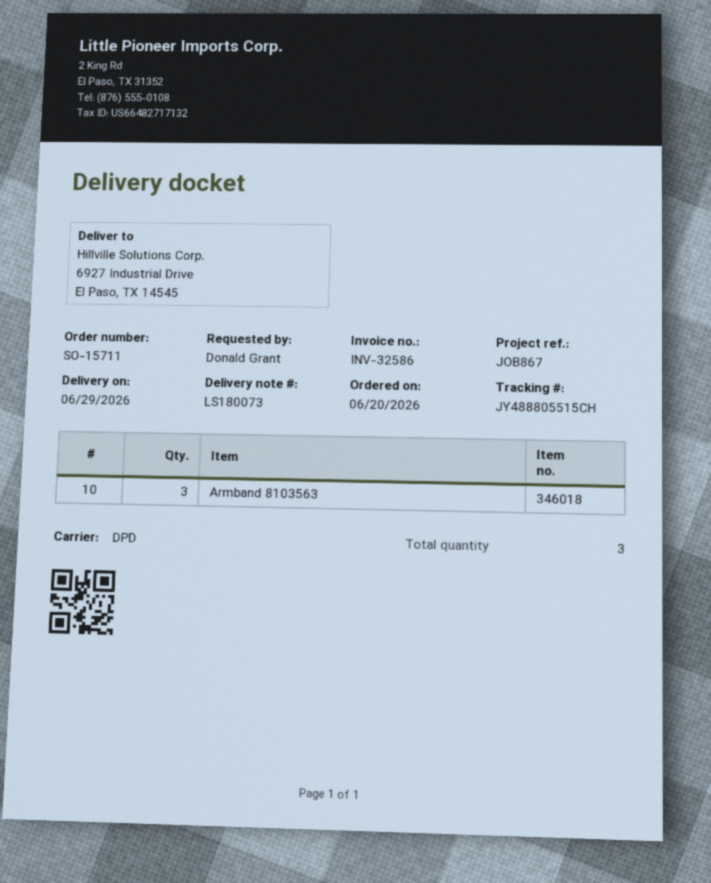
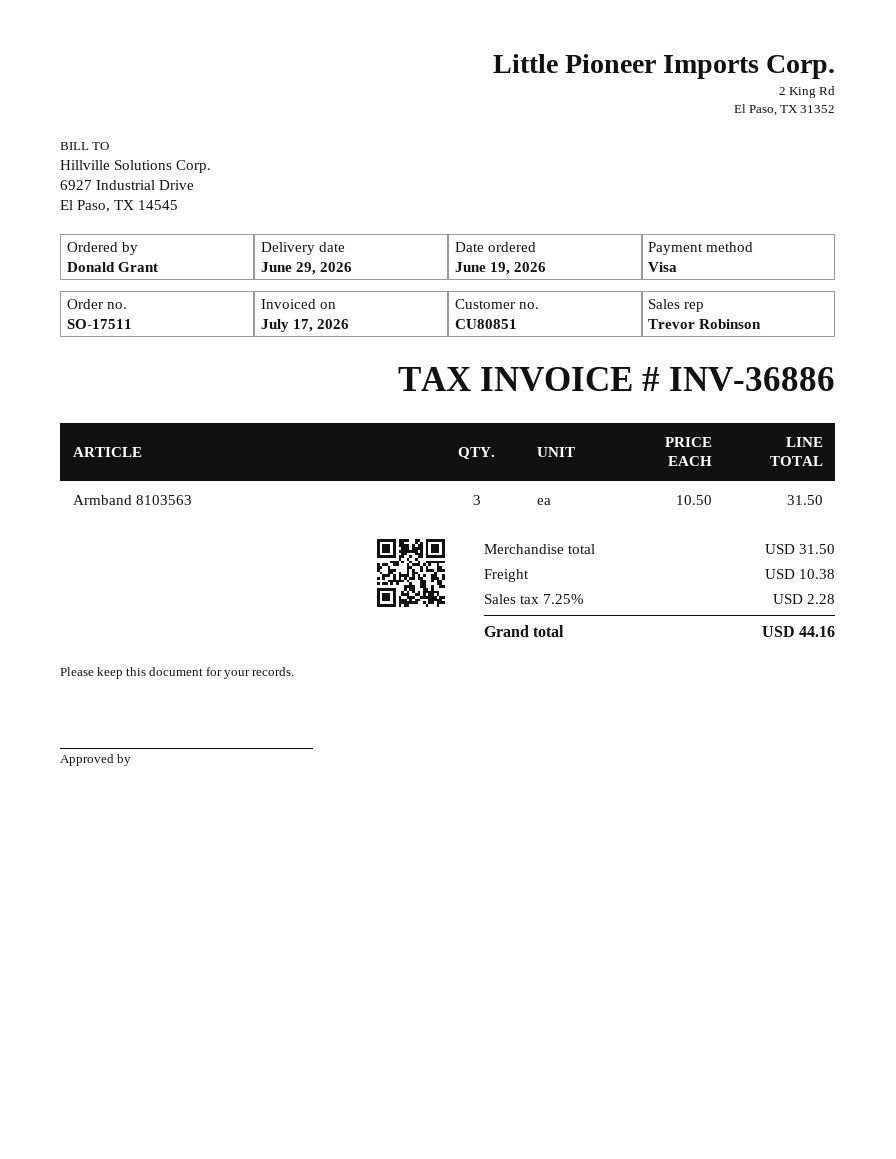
order number: SO-15711 -> SO-17511
order date: 2026-06-20 -> 2026-06-19
invoice number: INV-32586 -> INV-36886

